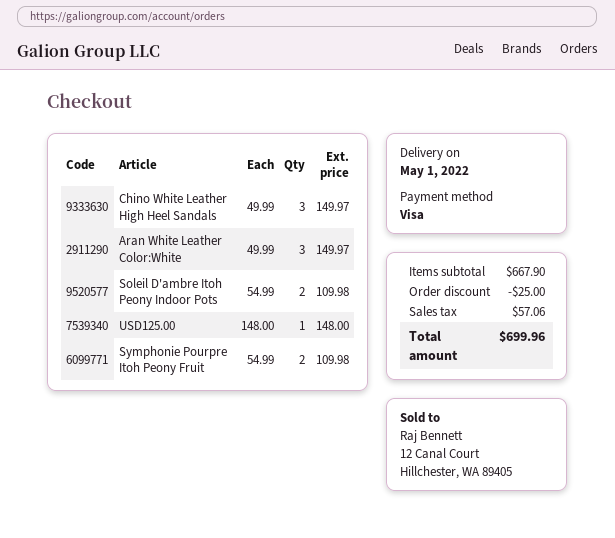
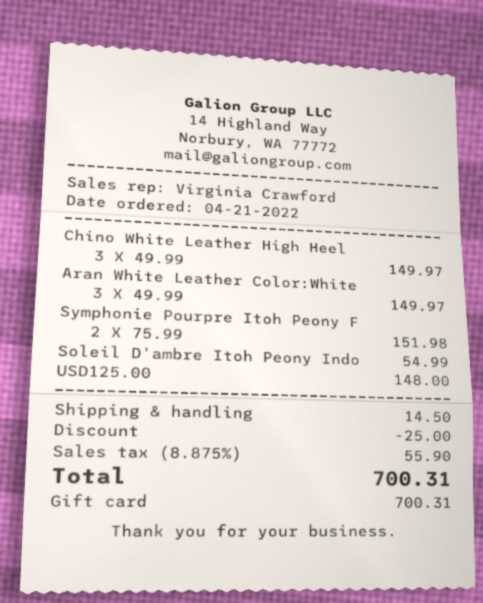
payment method: Visa -> gift card
Soleil D'ambre Itoh Peony Indoor Pots: 2 x 54.99 = 109.98 -> 1 x 54.99 = 54.99
Symphonie Pourpre Itoh Peony Fruit: 2 x 54.99 = 109.98 -> 2 x 75.99 = 151.98
shipping: none -> 14.50
tax: 57.06 -> 55.90
total: 699.96 -> 700.31

